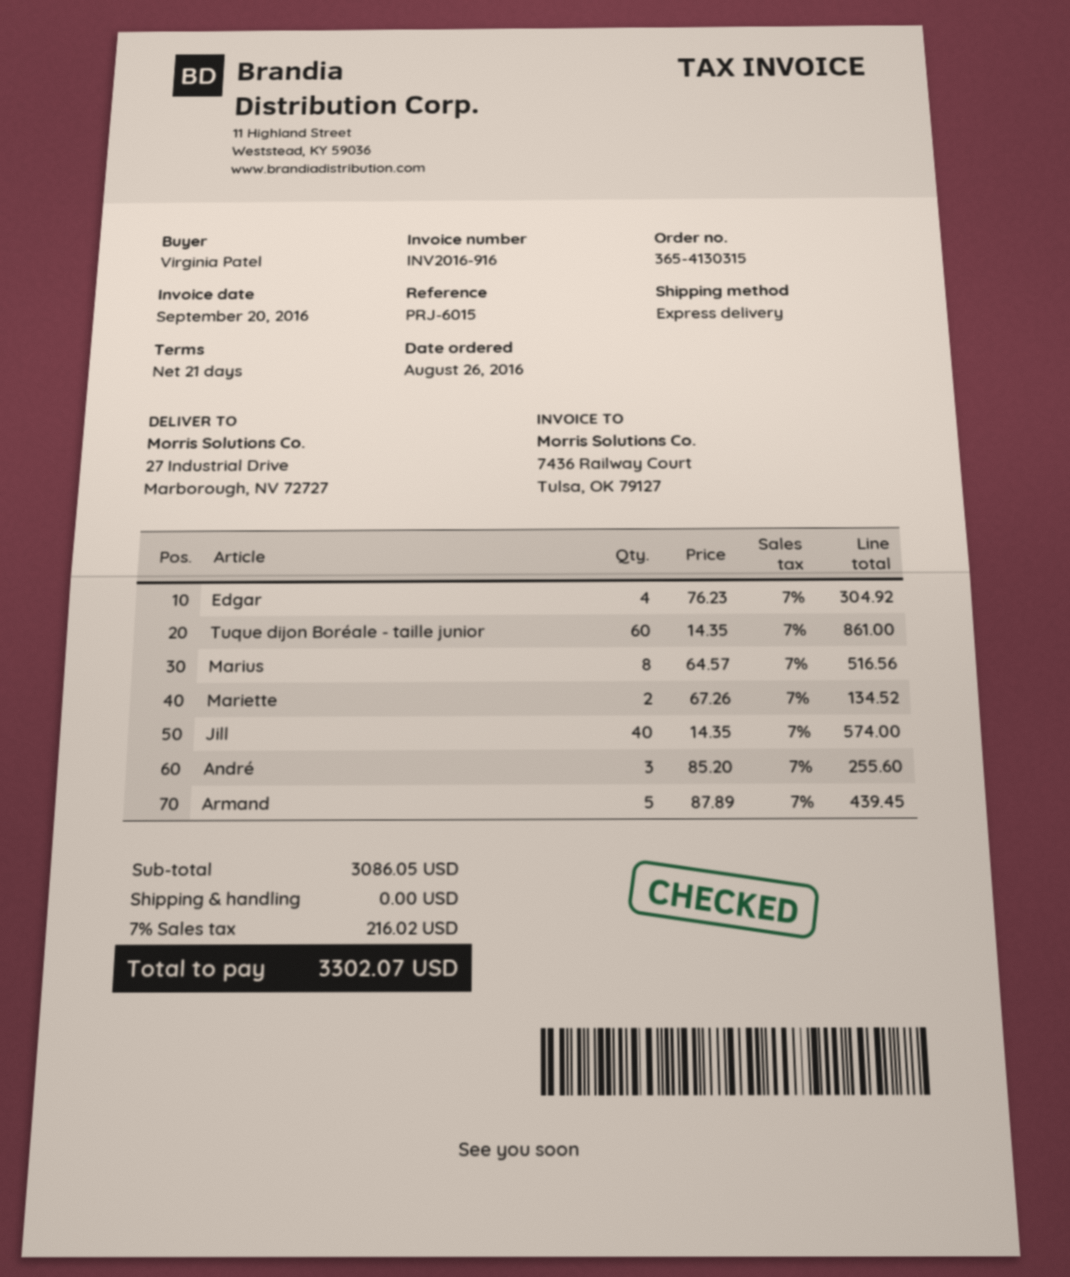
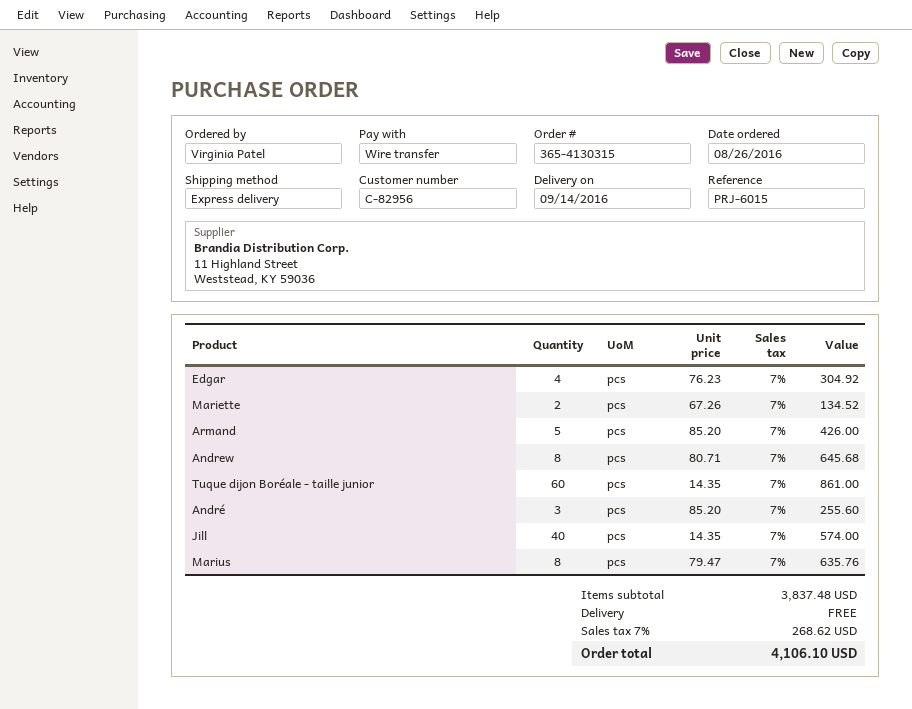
Marius: 8 x 64.57 = 516.56 -> 8 x 79.47 = 635.76
Armand: 5 x 87.89 = 439.45 -> 5 x 85.20 = 426.00
Andrew: none -> 8 x 80.71 = 645.68
subtotal: 3086.05 -> 3837.48
tax: 7% = 216.02 -> 7% = 268.62
total: 3302.07 -> 4106.10

